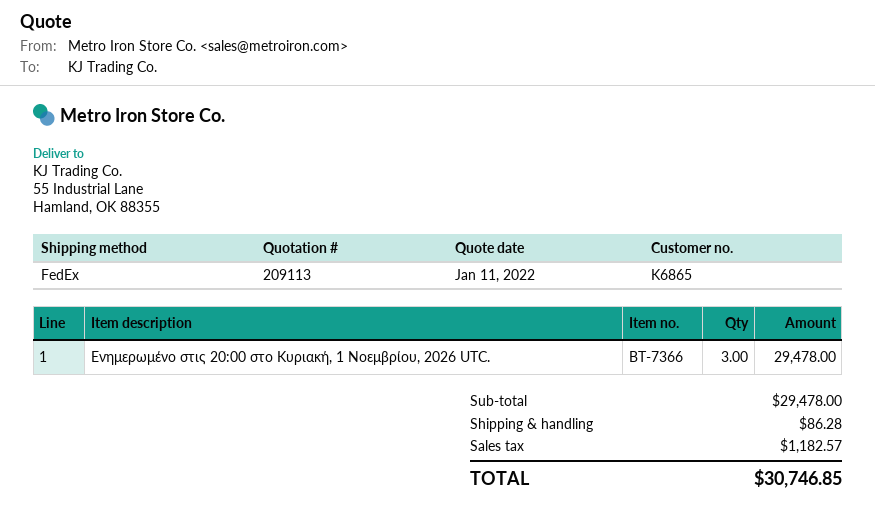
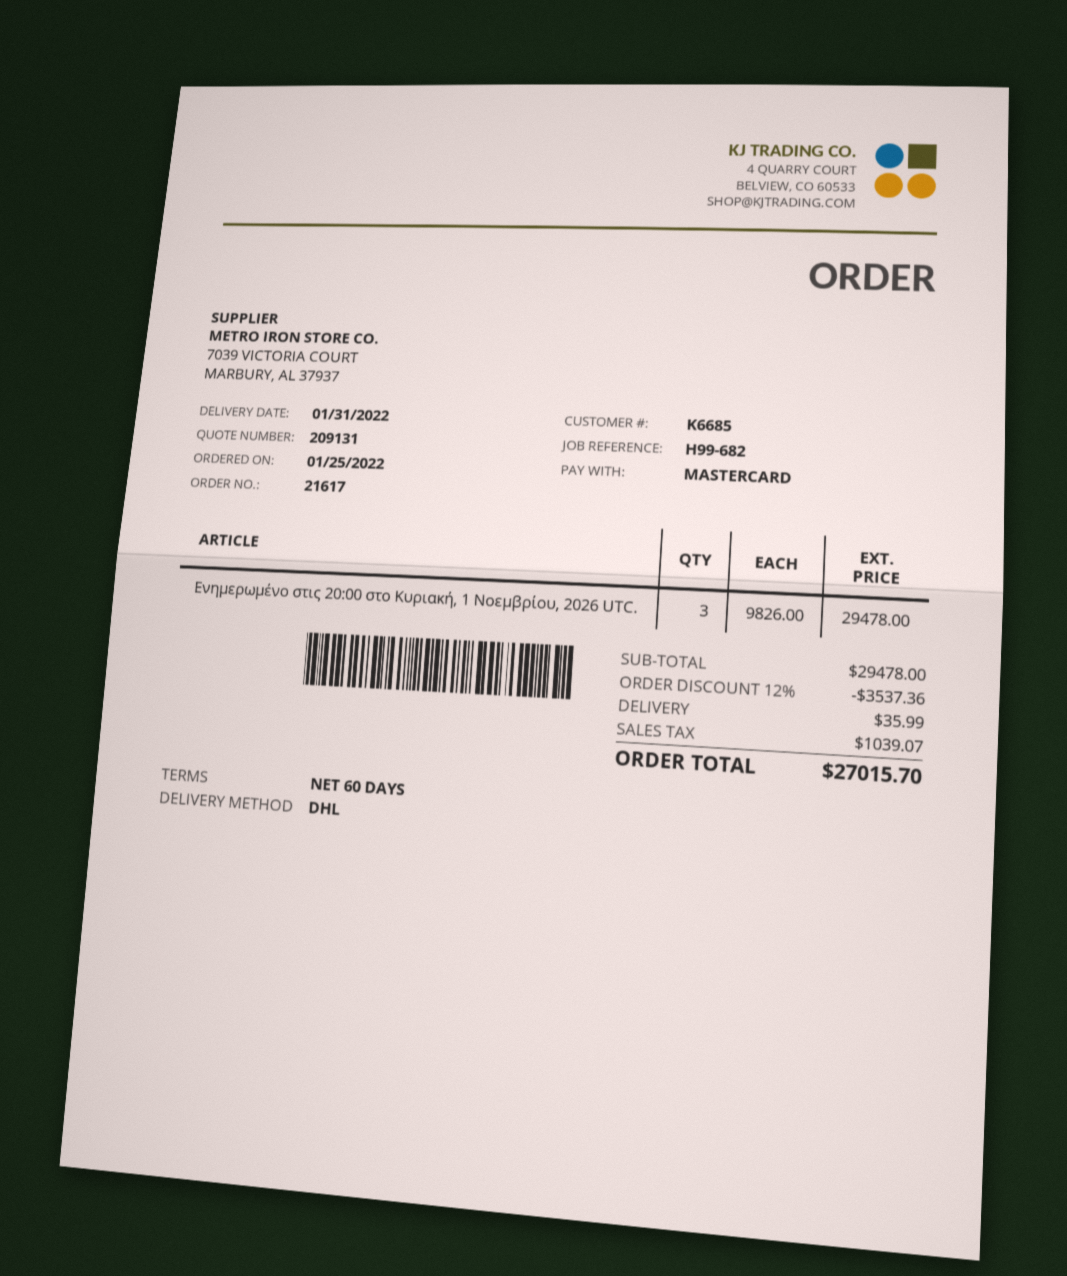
quote number: 209113 -> 209131
customer number: K6865 -> K6685
shipping method: FedEx -> DHL
discount: none -> 12% = 3537.36
shipping: 86.28 -> 35.99
tax: 1182.57 -> 1039.07
total: 30746.85 -> 27015.70

